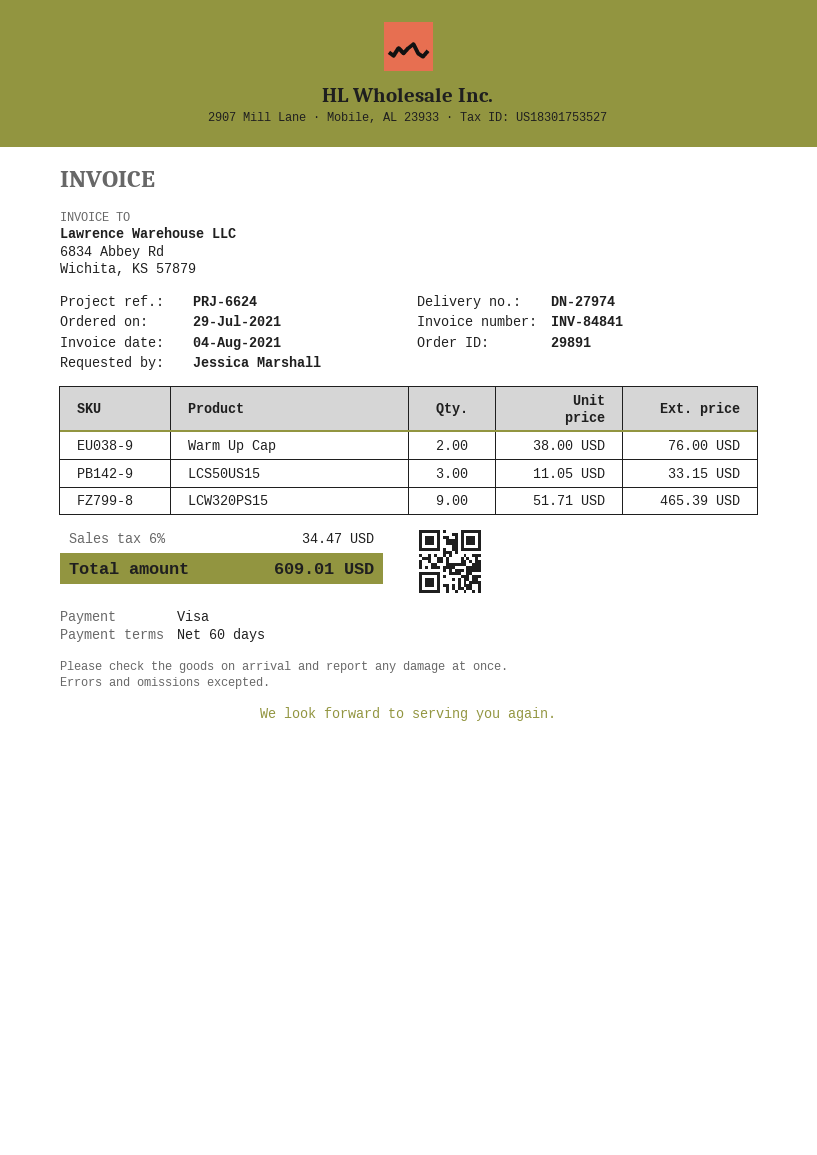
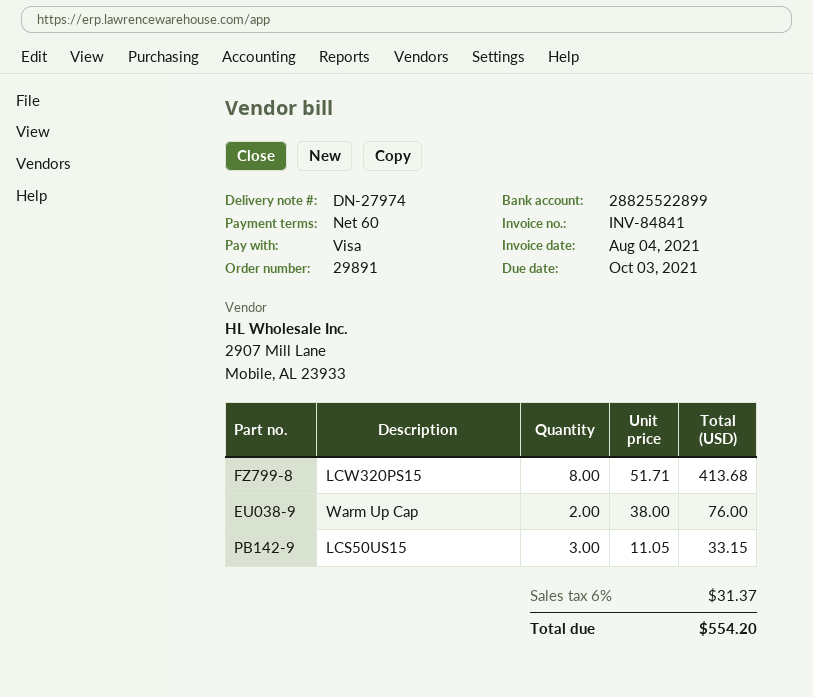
LCW320PS15: 9 x 51.71 = 465.39 -> 8 x 51.71 = 413.68
tax: 6% = 34.47 -> 6% = 31.37
total: 609.01 -> 554.20

